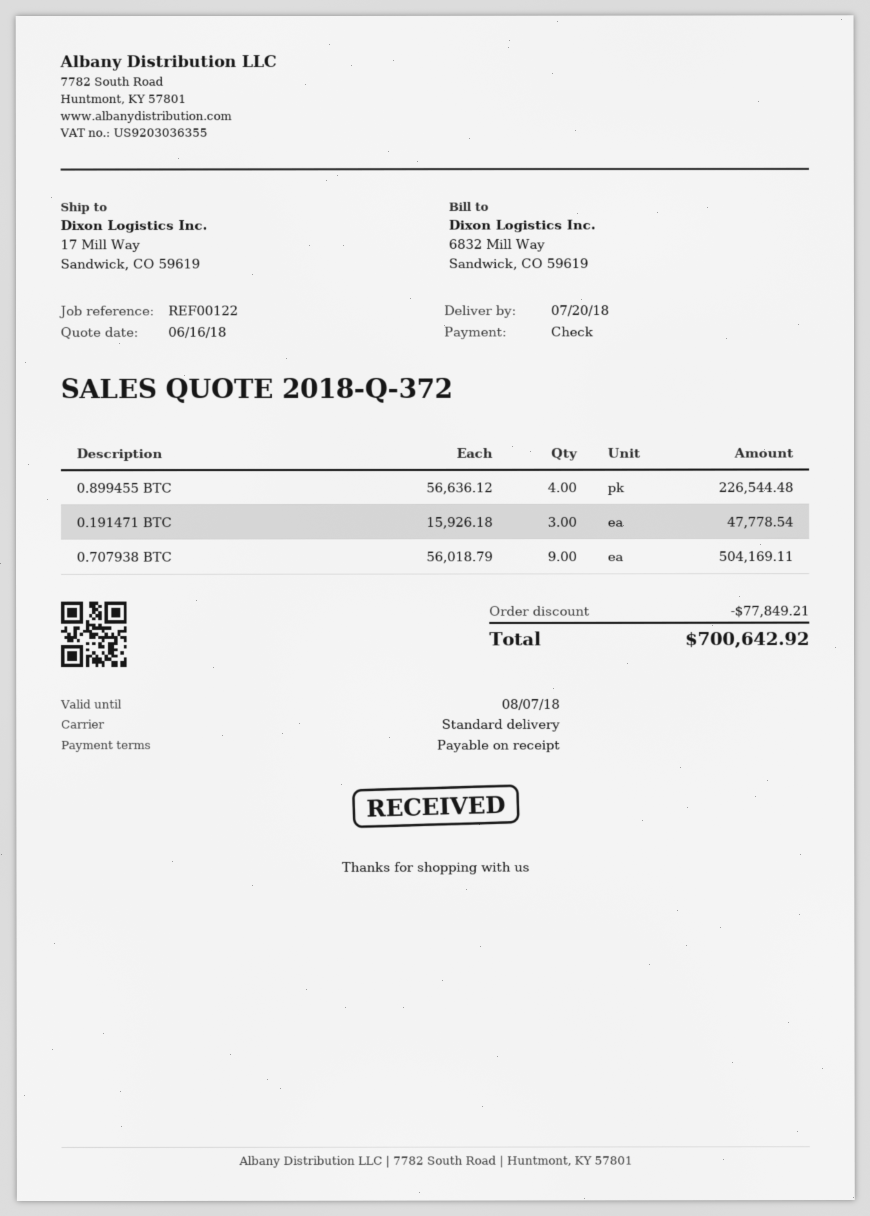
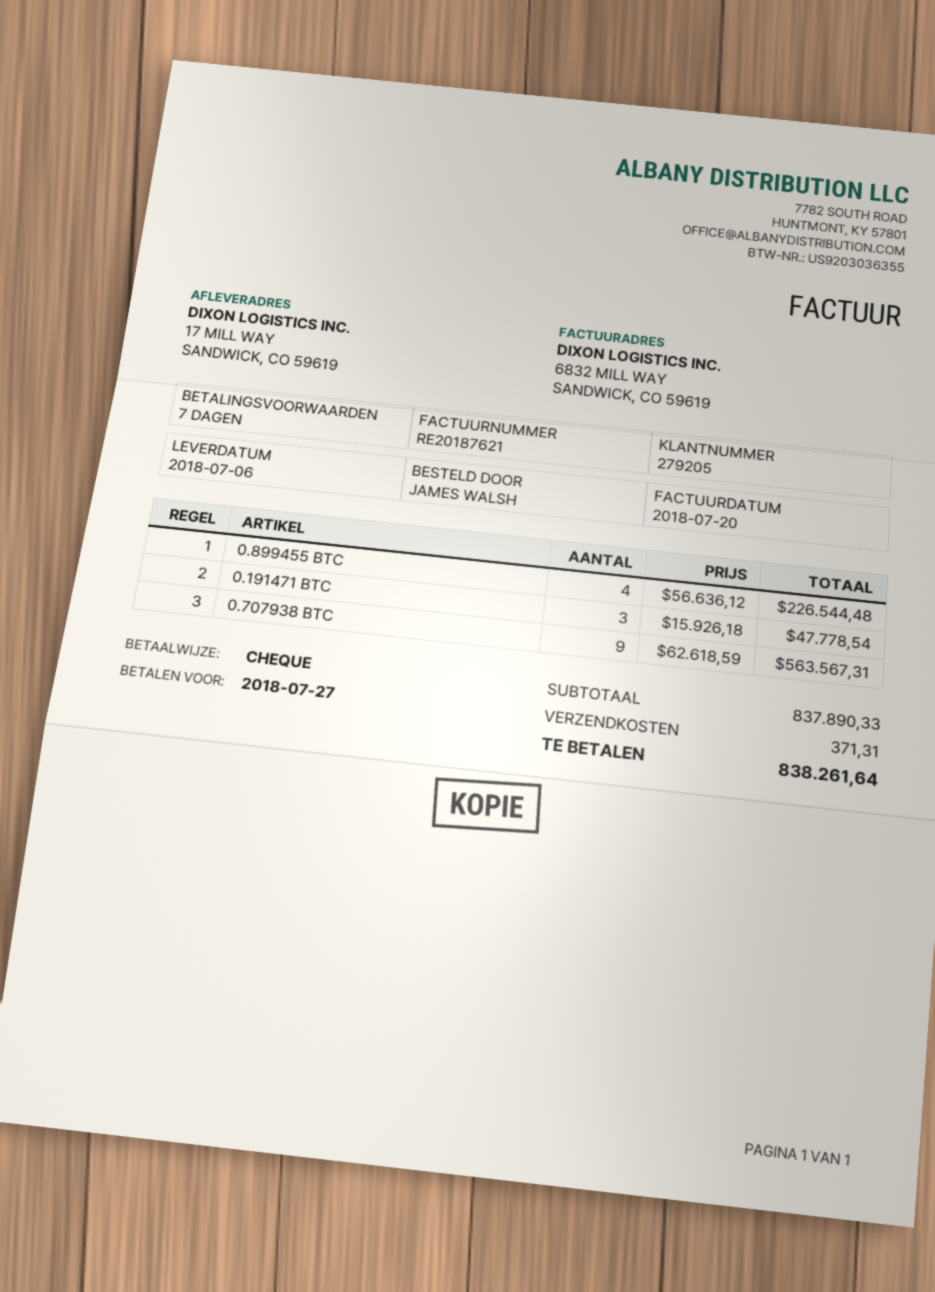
delivery date: 2018-07-20 -> 2018-07-06
payment terms: on receipt -> 7 days
0.707938 BTC: 9 x 56018.79 = 504169.11 -> 9 x 62618.59 = 563567.31
discount: 77849.21 -> none
shipping: none -> 371.31
total: 700642.92 -> 838261.64

